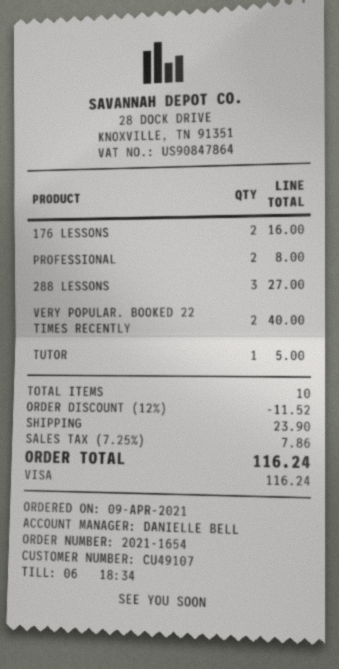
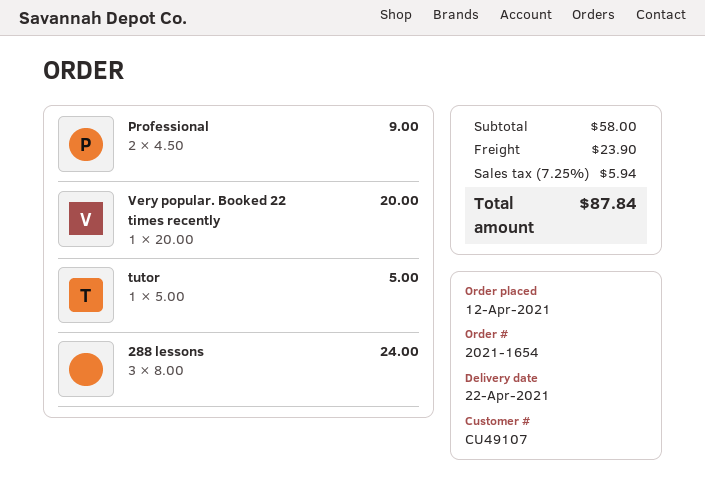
order date: 2021-04-09 -> 2021-04-12
176 LESSONS: 2 for 16.00 -> none
PROFESSIONAL: 2 for 8.00 -> 2 for 9.00
288 LESSONS: 3 for 27.00 -> 3 for 24.00
VERY POPULAR. BOOKED 22 TIMES RECENTLY: 2 for 40.00 -> 1 for 20.00
discount: 12% = 11.52 -> none
tax: 7.25% = 7.86 -> 7.25% = 5.94
total: 116.24 -> 87.84

